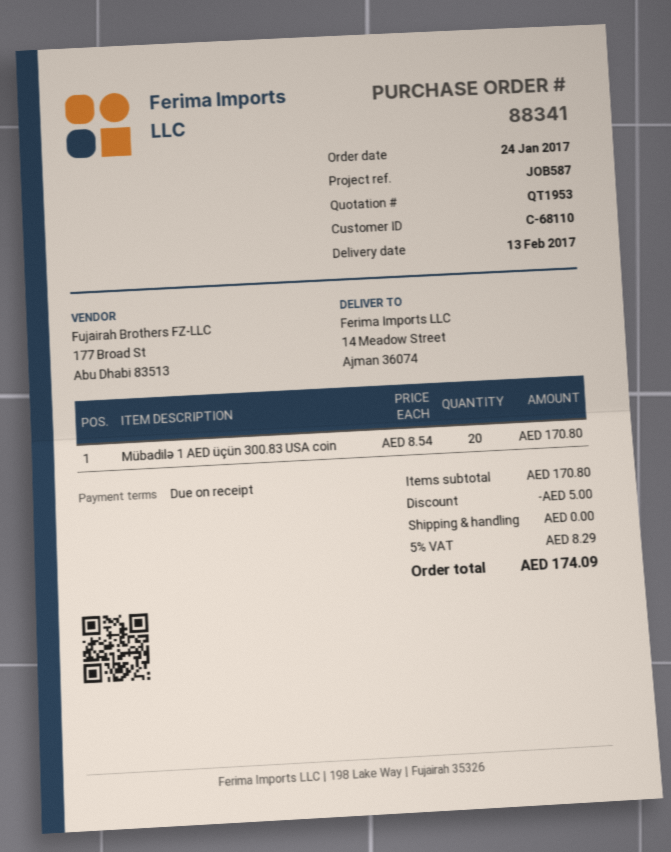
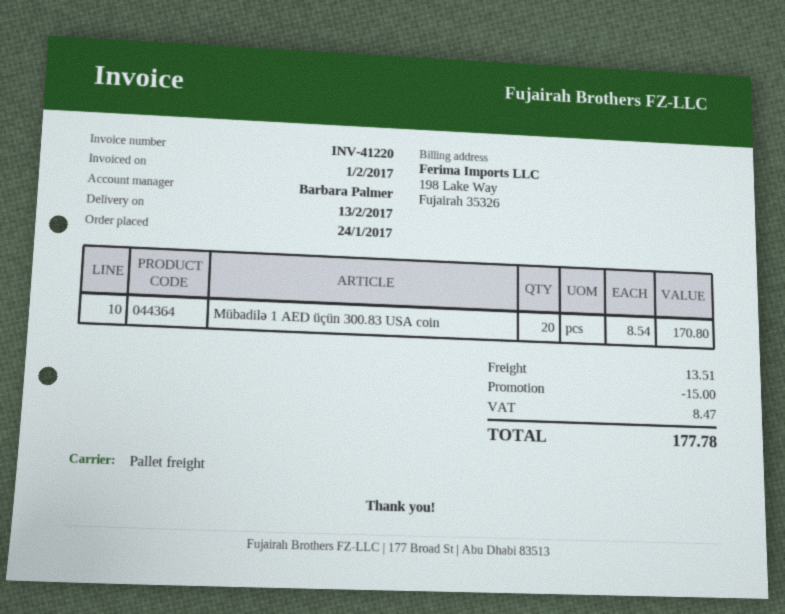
discount: 5.00 -> 15.00
shipping: 0.00 -> 13.51
tax: 8.29 -> 8.47
total: 174.09 -> 177.78

